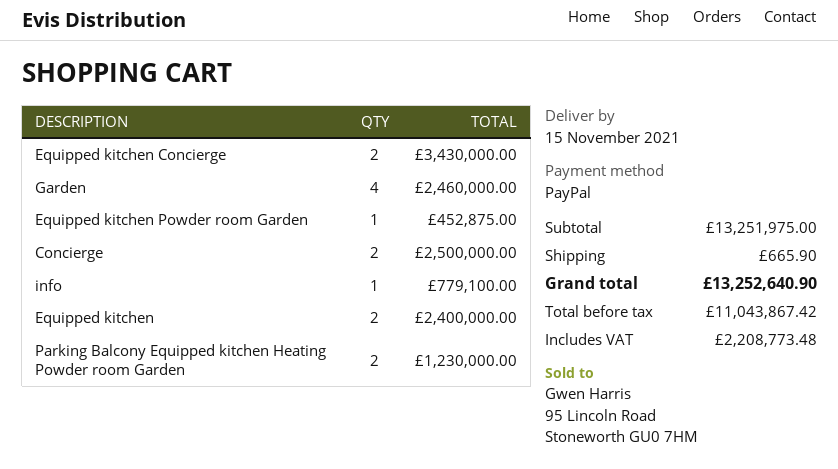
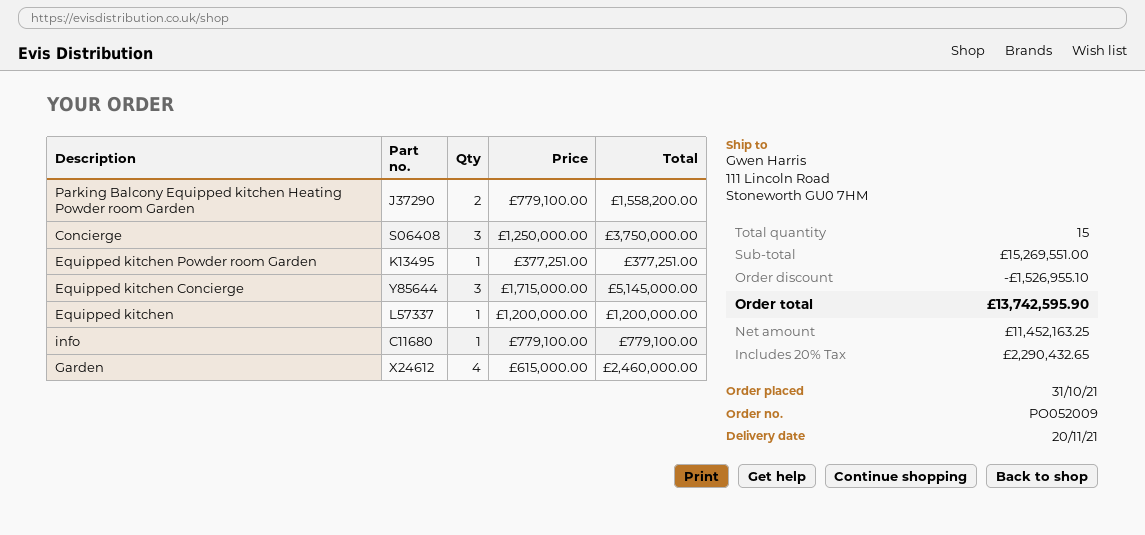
delivery date: 2021-11-15 -> 2021-11-20
Equipped kitchen Concierge: 2 for 3430000.00 -> 3 for 5145000.00
Equipped kitchen Powder room Garden: 1 for 452875.00 -> 1 for 377251.00
Concierge: 2 for 2500000.00 -> 3 for 3750000.00
Equipped kitchen: 2 for 2400000.00 -> 1 for 1200000.00
Parking Balcony Equipped kitchen Heating Powder room Garden: 2 for 1230000.00 -> 2 for 1558200.00
subtotal: 13251975.00 -> 15269551.00
discount: none -> 1526955.10
shipping: 665.90 -> none
net: 11043867.42 -> 11452163.25
tax: 2208773.48 -> 2290432.65
total: 13252640.90 -> 13742595.90

